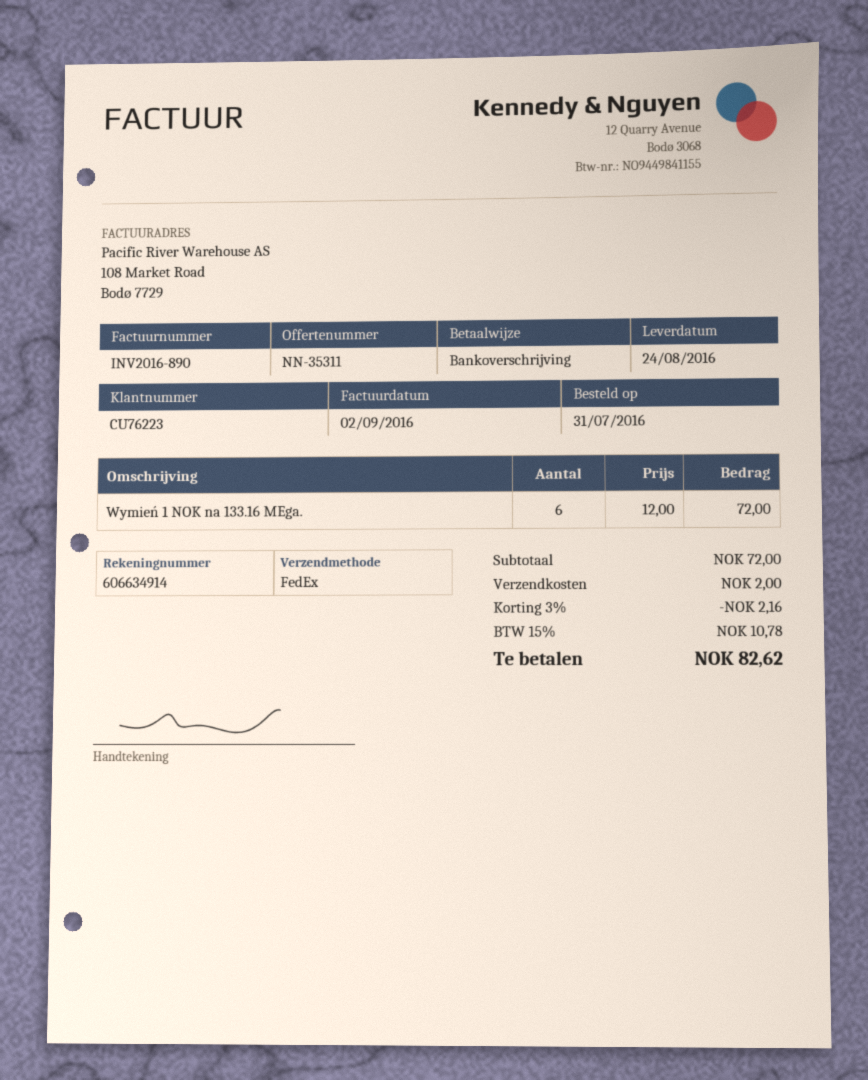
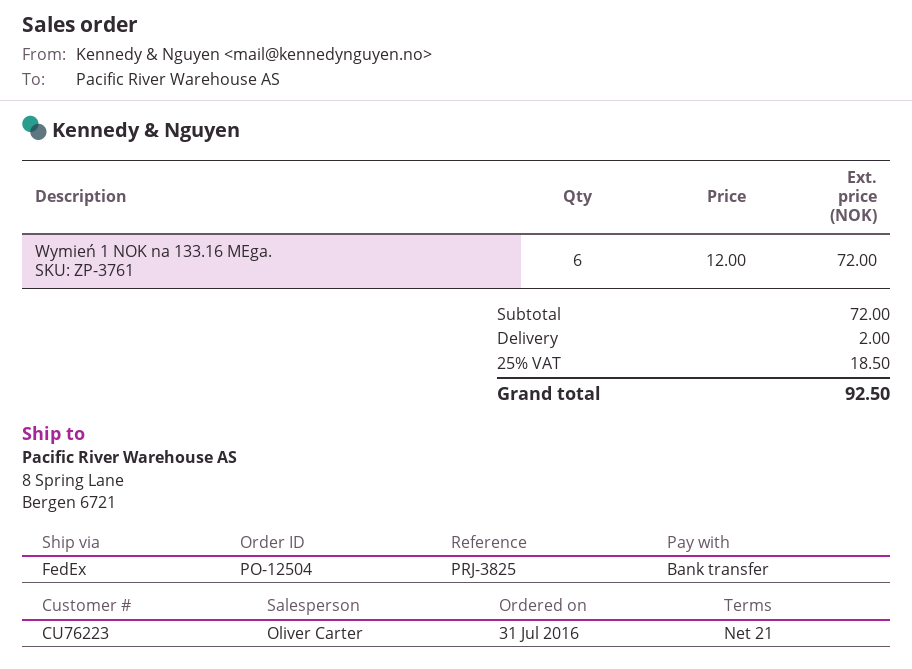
discount: 3% = 2.16 -> none
tax: 15% = 10.78 -> 25% = 18.50
total: 82.62 -> 92.50

